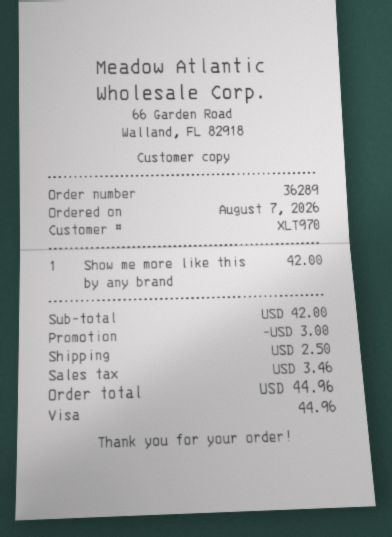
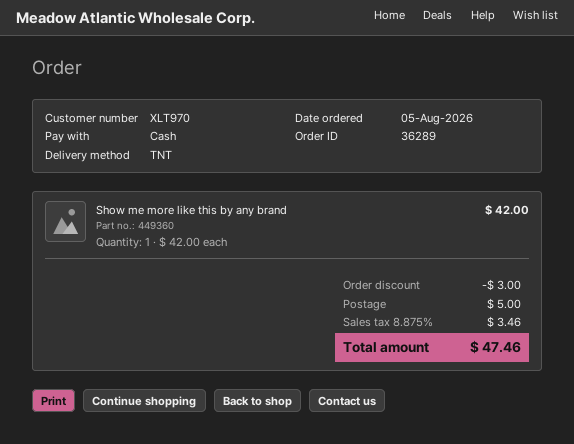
order date: 2026-08-07 -> 2026-08-05
payment method: Visa -> cash
shipping: 2.50 -> 5.00
total: 44.96 -> 47.46

